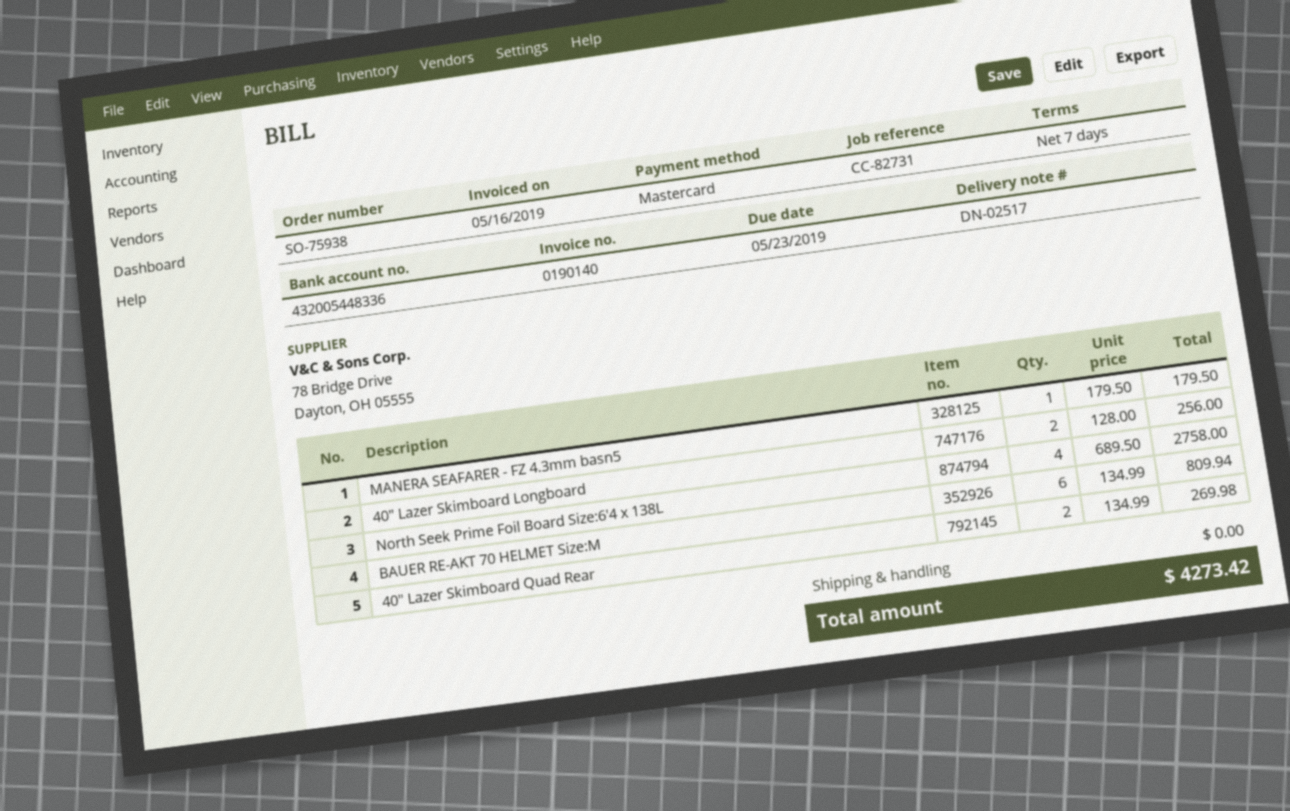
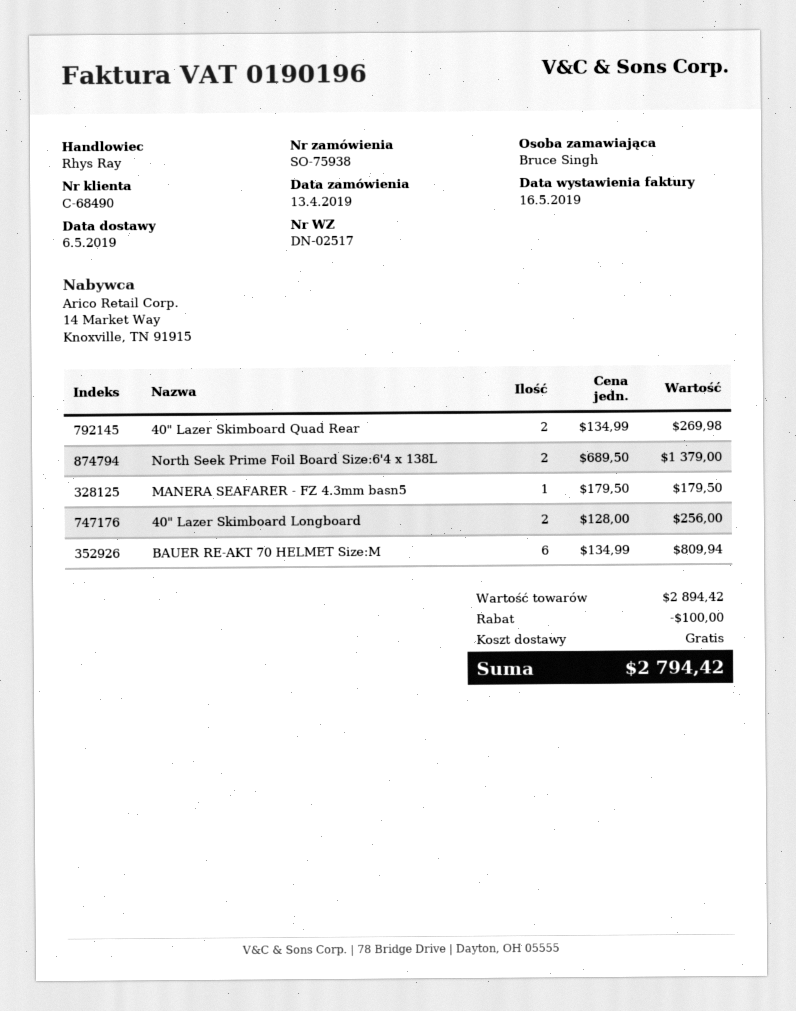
invoice number: 0190140 -> 0190196
North Seek Prime Foil Board Size:6'4 x 138L: 4 x 689.50 = 2758.00 -> 2 x 689.50 = 1379.00
discount: none -> 100.00
total: 4273.42 -> 2794.42

